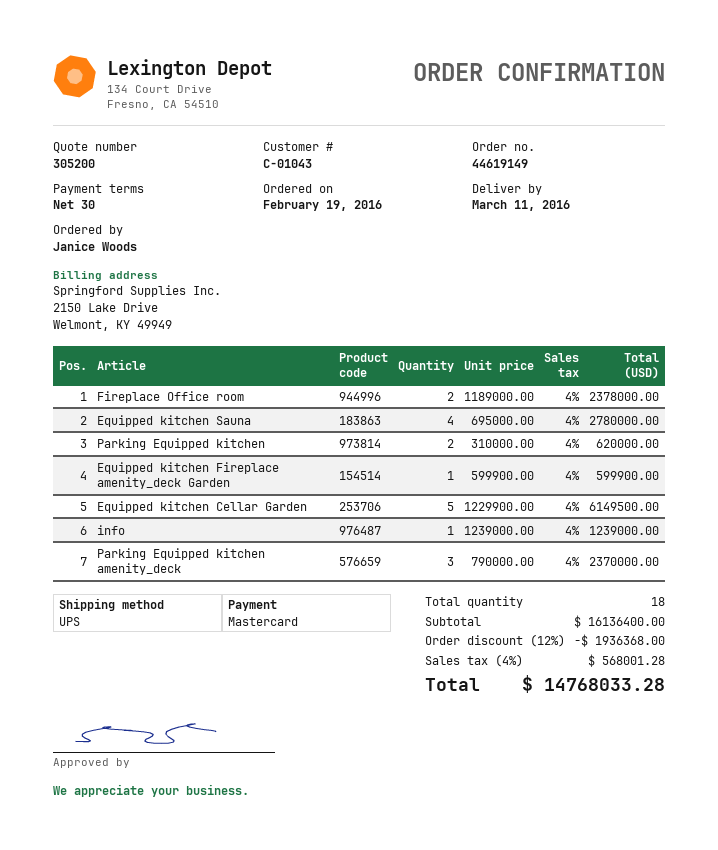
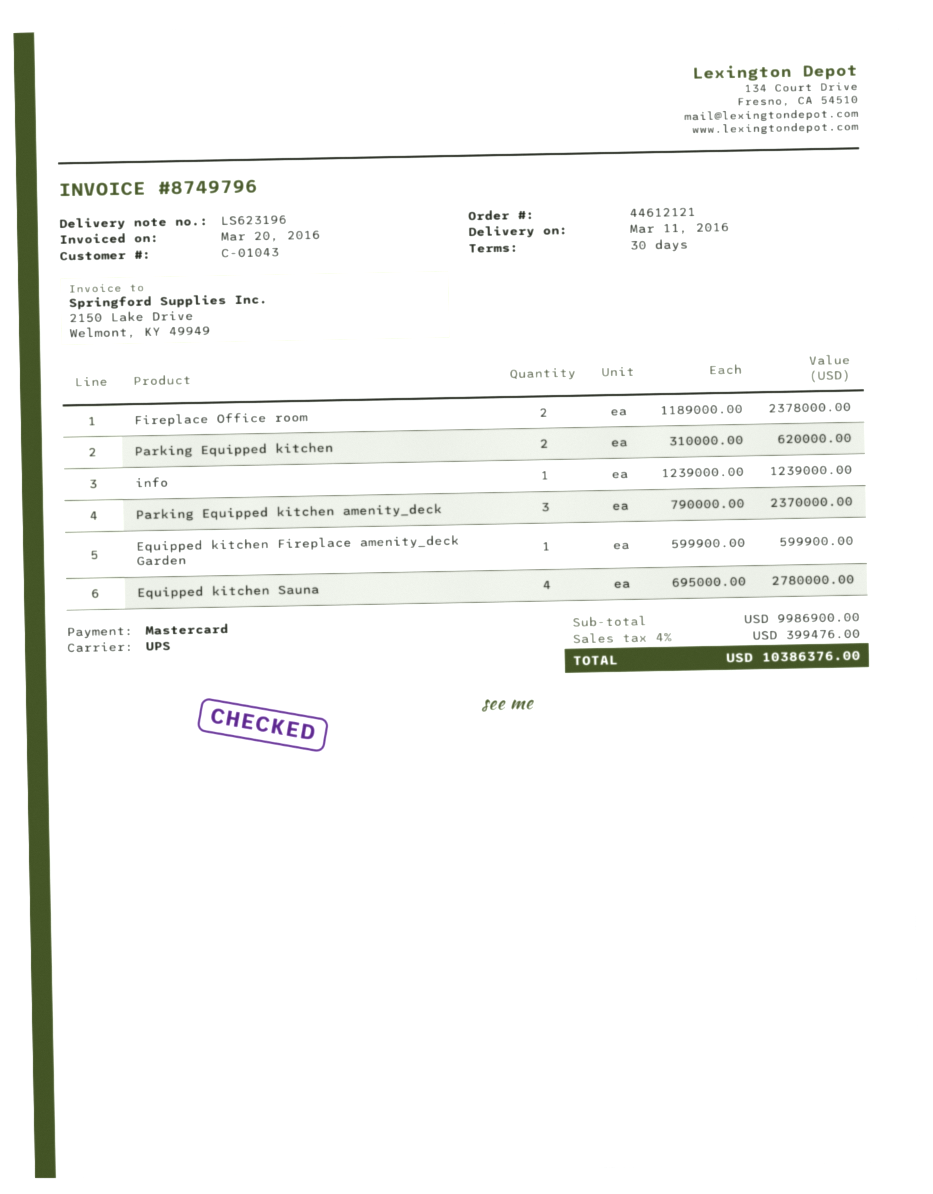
order number: 44619149 -> 44612121
Equipped kitchen Cellar Garden: 5 x 1229900.00 = 6149500.00 -> none
subtotal: 16136400.00 -> 9986900.00
discount: 12% = 1936368.00 -> none
tax: 4% = 568001.28 -> 4% = 399476.00
total: 14768033.28 -> 10386376.00

